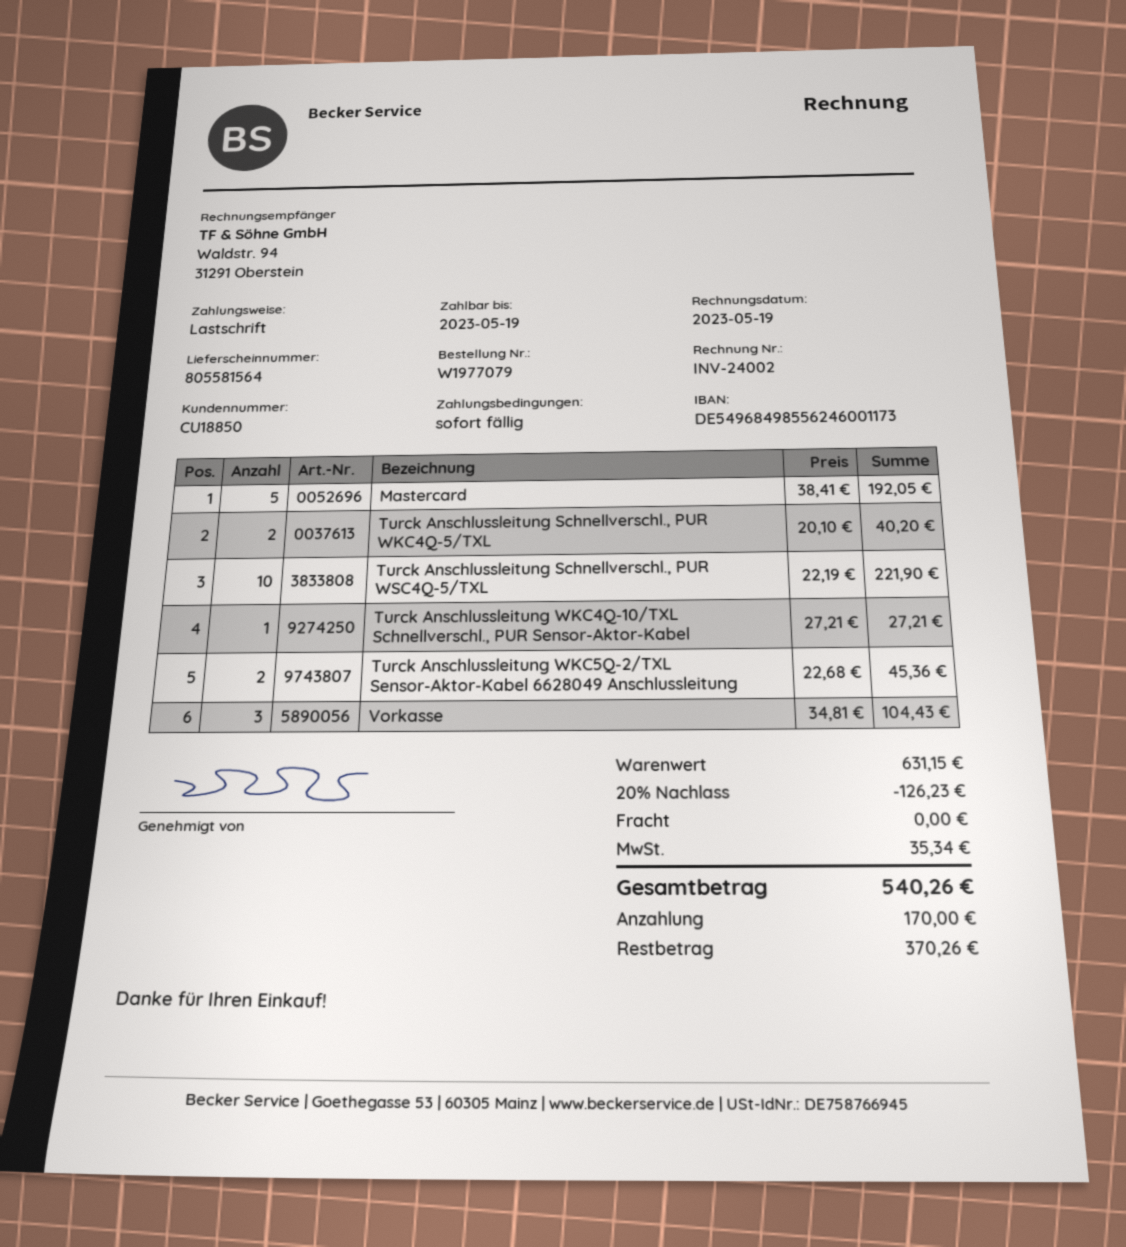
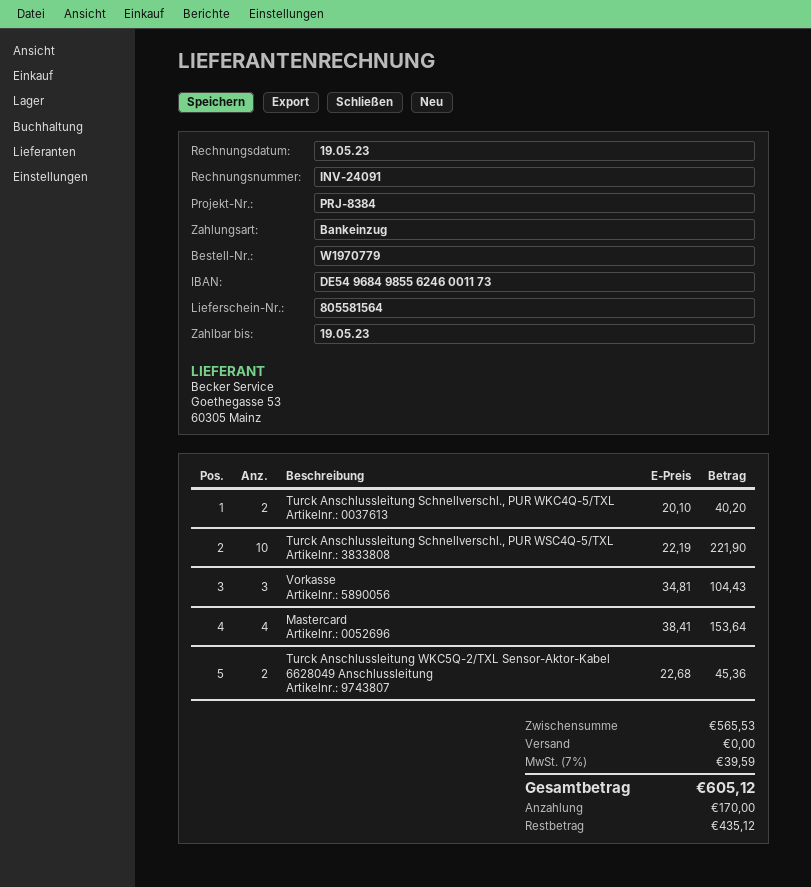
order number: W1977079 -> W1970779
invoice number: INV-24002 -> INV-24091
Mastercard: 5 x 38.41 = 192.05 -> 4 x 38.41 = 153.64
Turck Anschlussleitung WKC4Q-10/TXL Schnellverschl., PUR Sensor-Aktor-Kabel: 1 x 27.21 = 27.21 -> none
subtotal: 631.15 -> 565.53
discount: 20% = 126.23 -> none
tax: 35.34 -> 39.59
total: 540.26 -> 605.12
balance: 370.26 -> 435.12

